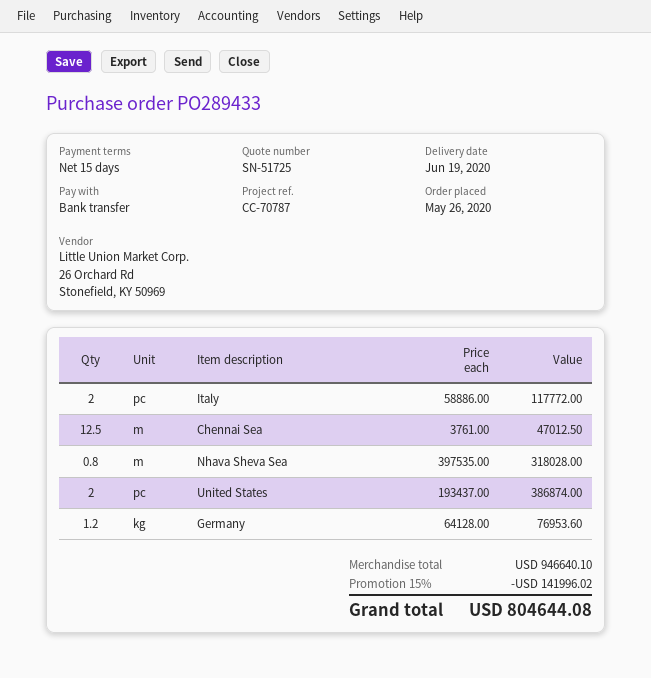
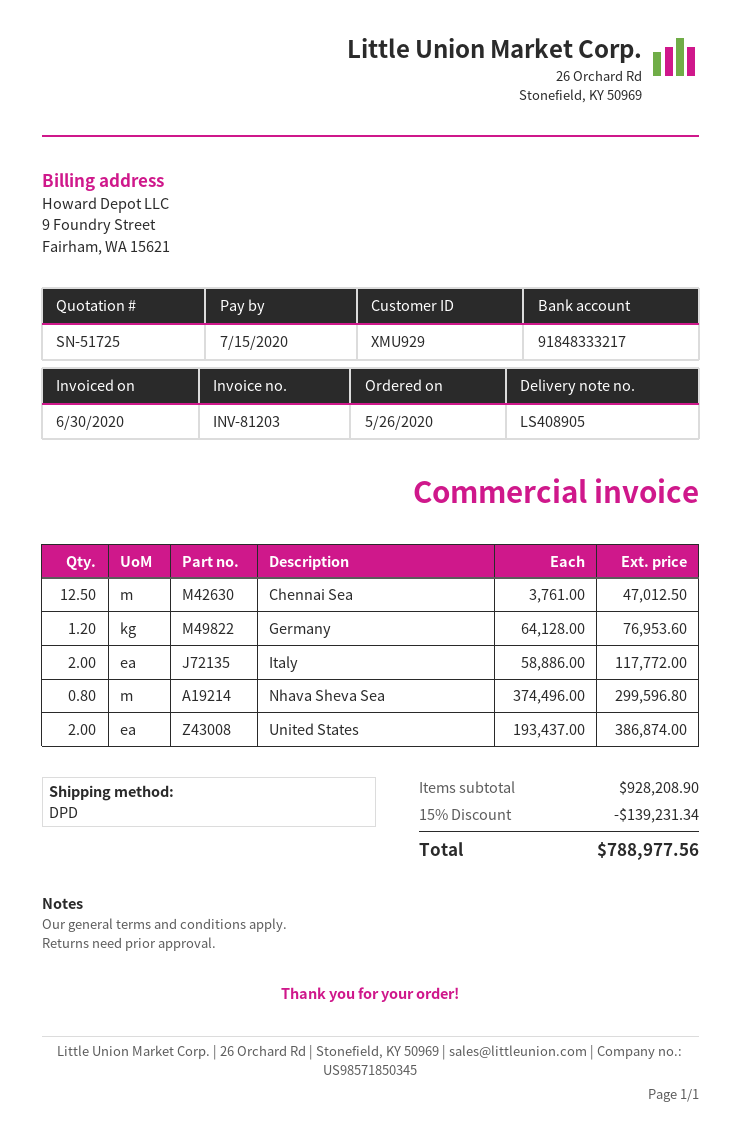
Nhava Sheva Sea: 0.8 x 397535.00 = 318028.00 -> 0.8 x 374496.00 = 299596.80
subtotal: 946640.10 -> 928208.90
discount: 15% = 141996.02 -> 15% = 139231.34
total: 804644.08 -> 788977.56

